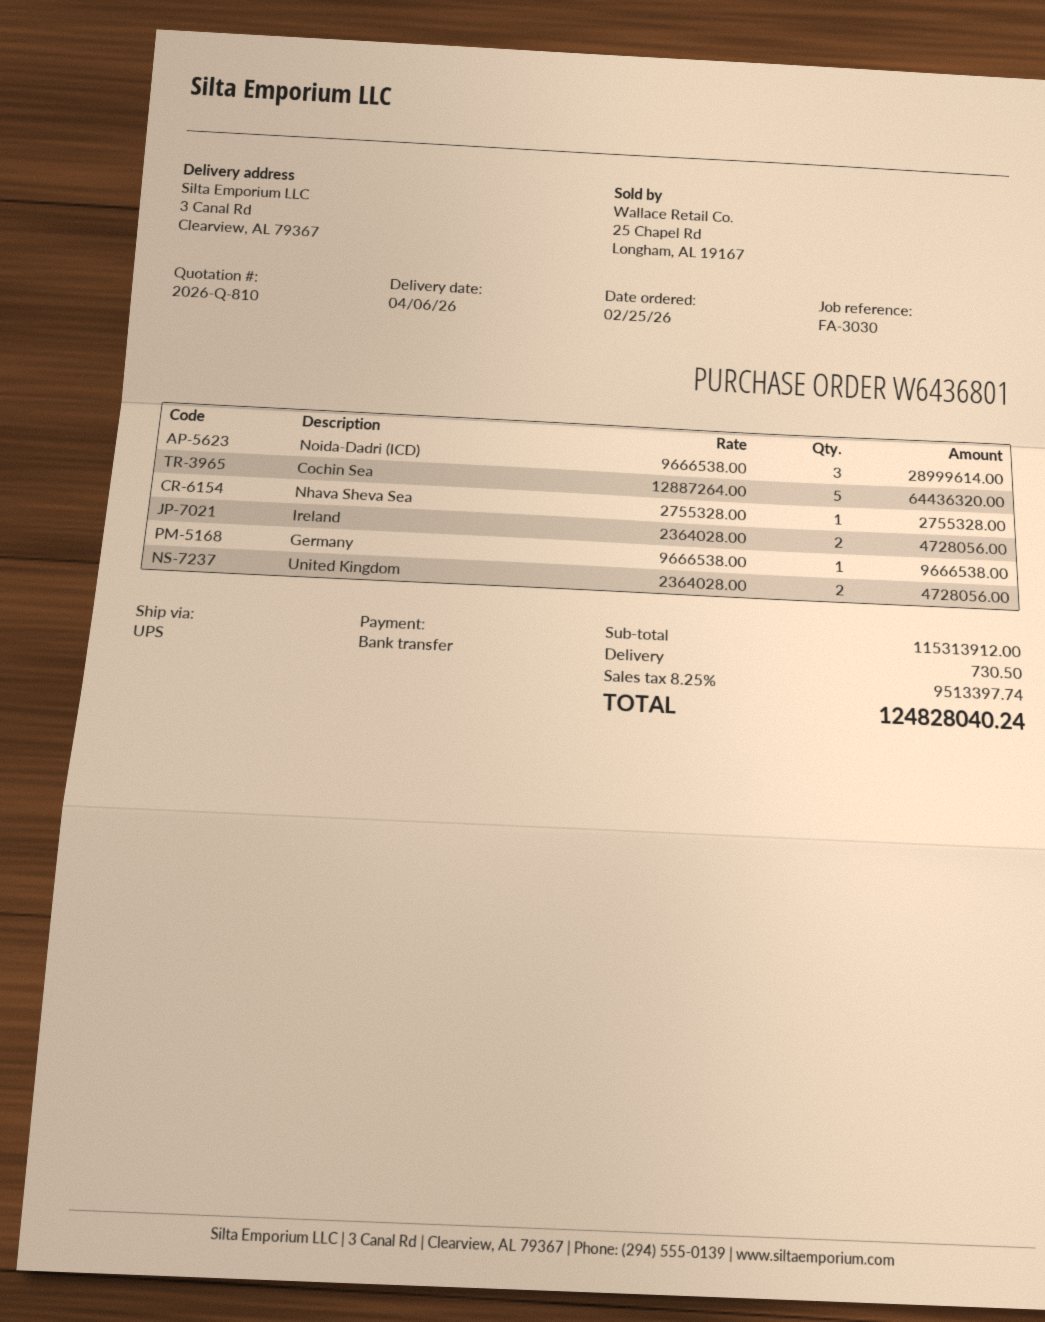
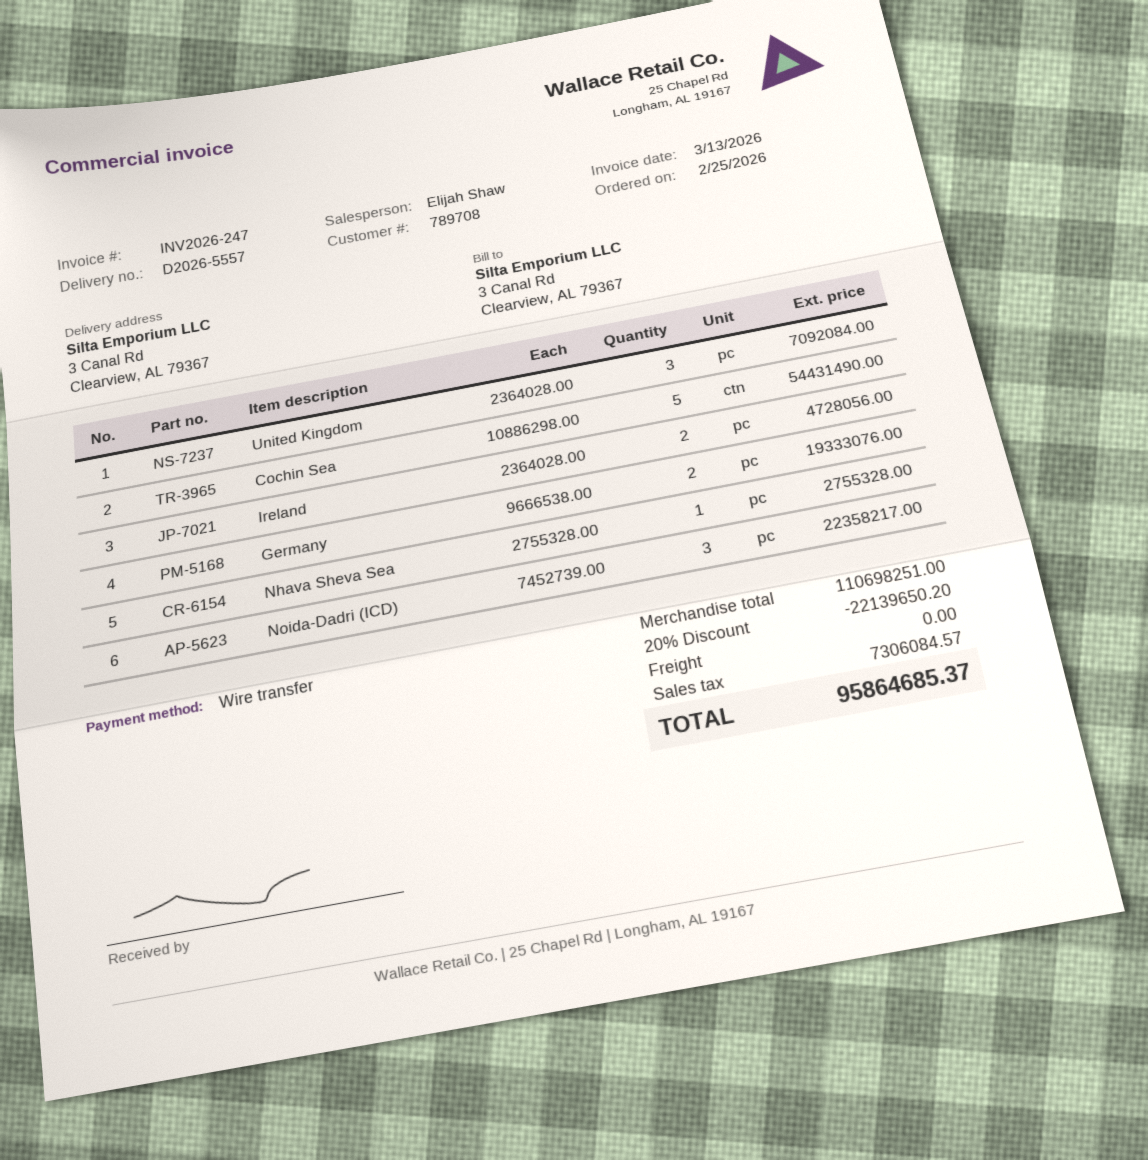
Noida-Dadri (ICD): 3 x 9666538.00 = 28999614.00 -> 3 x 7452739.00 = 22358217.00
Cochin Sea: 5 x 12887264.00 = 64436320.00 -> 5 x 10886298.00 = 54431490.00
Germany: 1 x 9666538.00 = 9666538.00 -> 2 x 9666538.00 = 19333076.00
United Kingdom: 2 x 2364028.00 = 4728056.00 -> 3 x 2364028.00 = 7092084.00
subtotal: 115313912.00 -> 110698251.00
discount: none -> 20% = 22139650.20
shipping: 730.50 -> 0.00
tax: 9513397.74 -> 7306084.57
total: 124828040.24 -> 95864685.37

